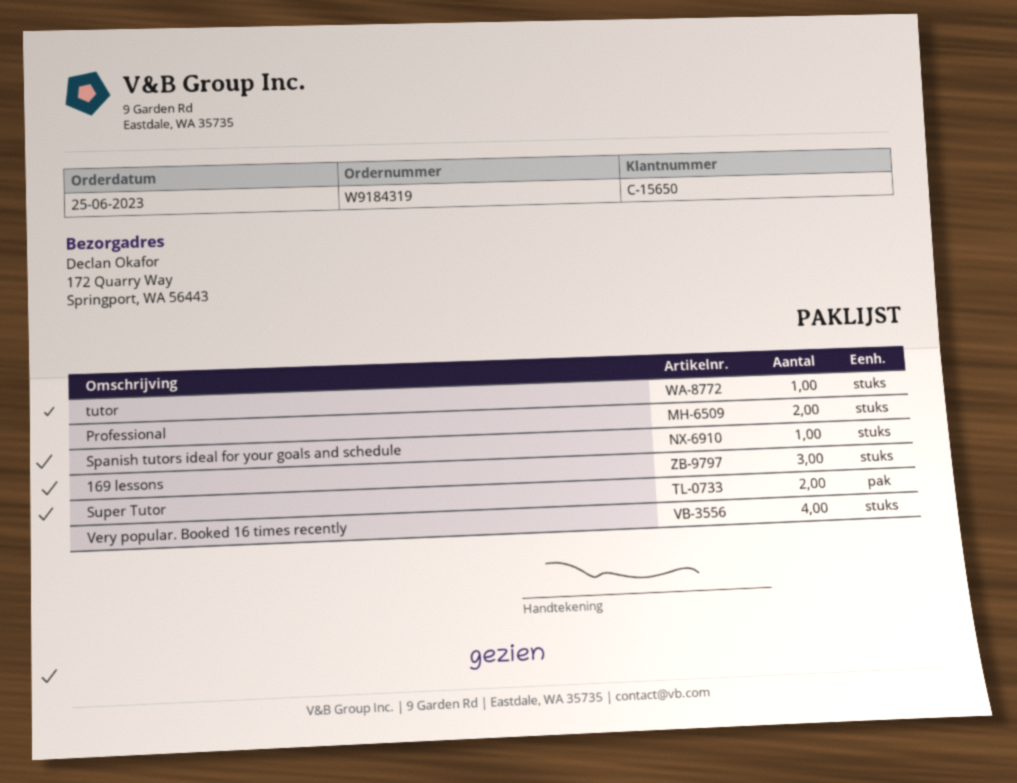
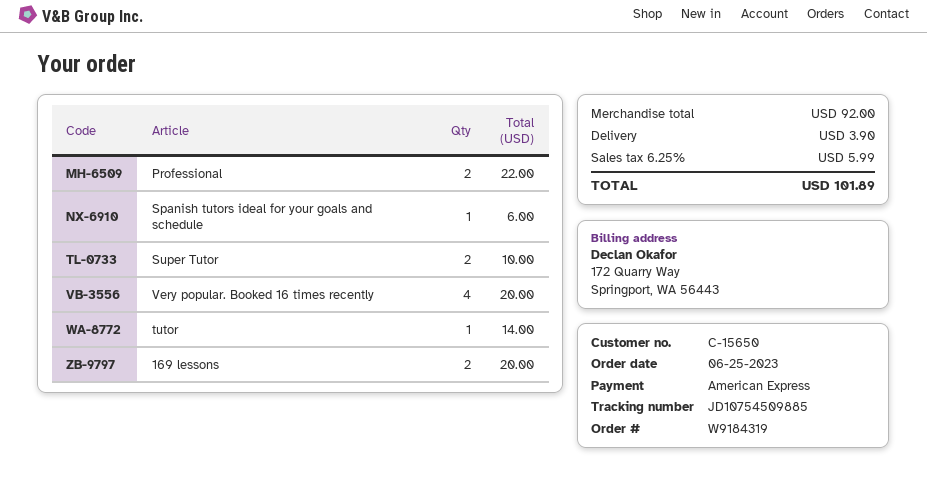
169 lessons: 3 -> 2

